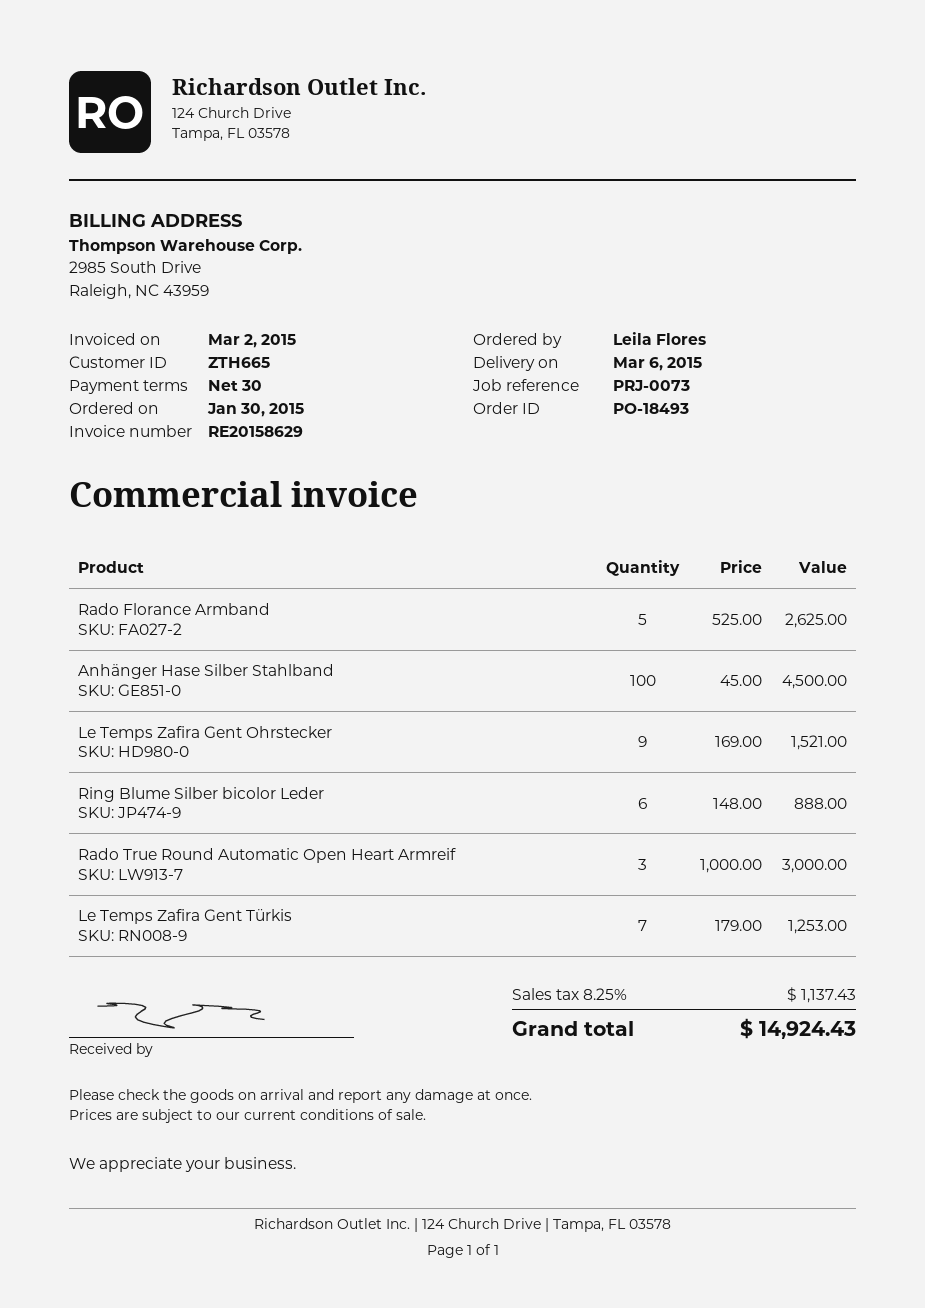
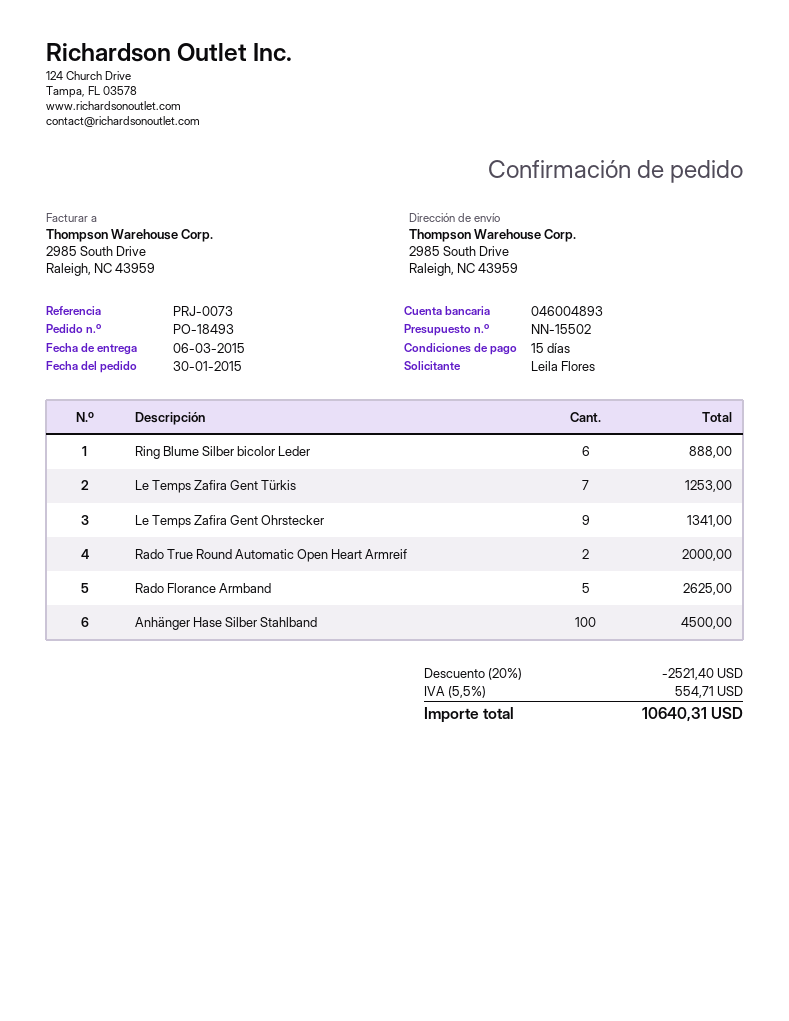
payment terms: 30 days -> 15 days
Le Temps Zafira Gent Ohrstecker: 9 for 1521.00 -> 9 for 1341.00
Rado True Round Automatic Open Heart Armreif: 3 for 3000.00 -> 2 for 2000.00
discount: none -> 20% = 2521.40
tax: 8.25% = 1137.43 -> 5.5% = 554.71
total: 14924.43 -> 10640.31

